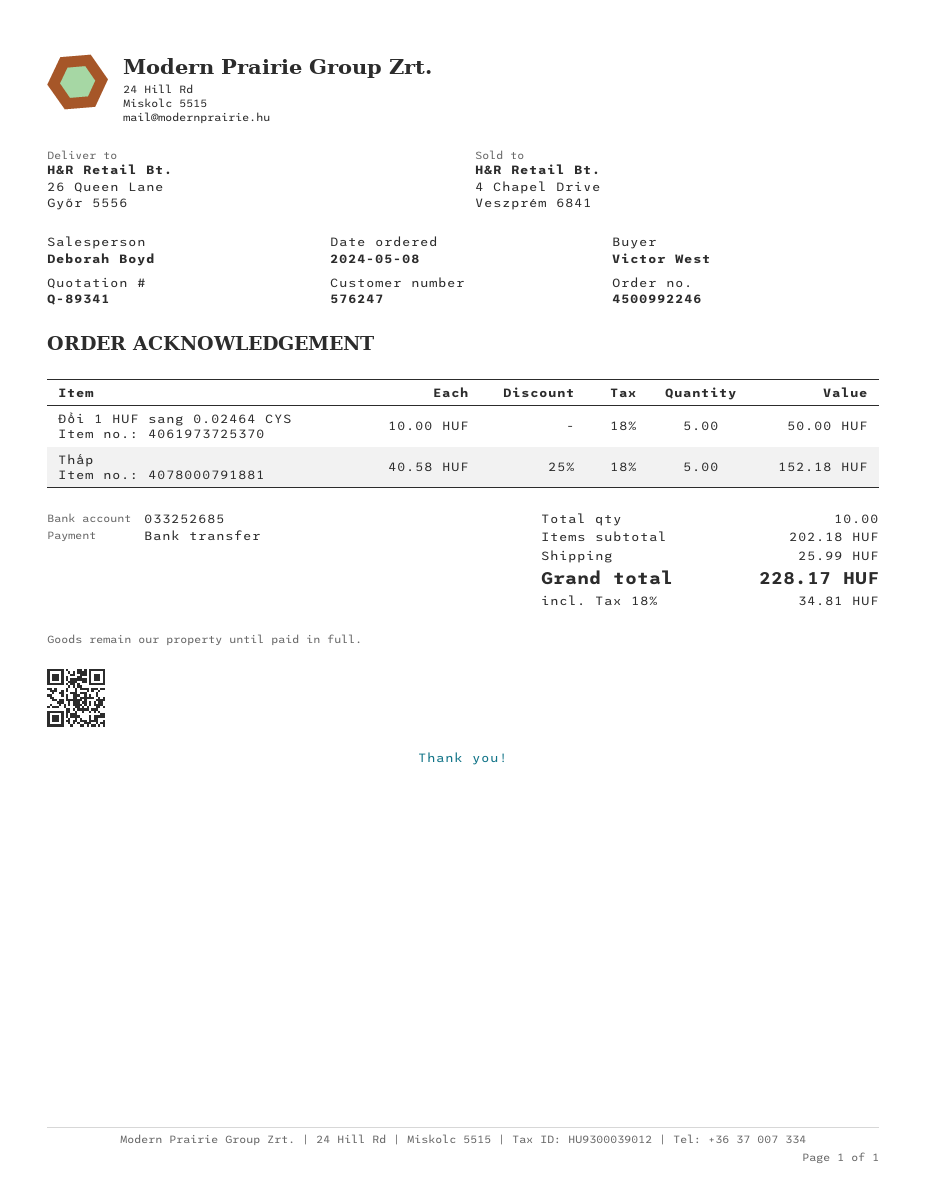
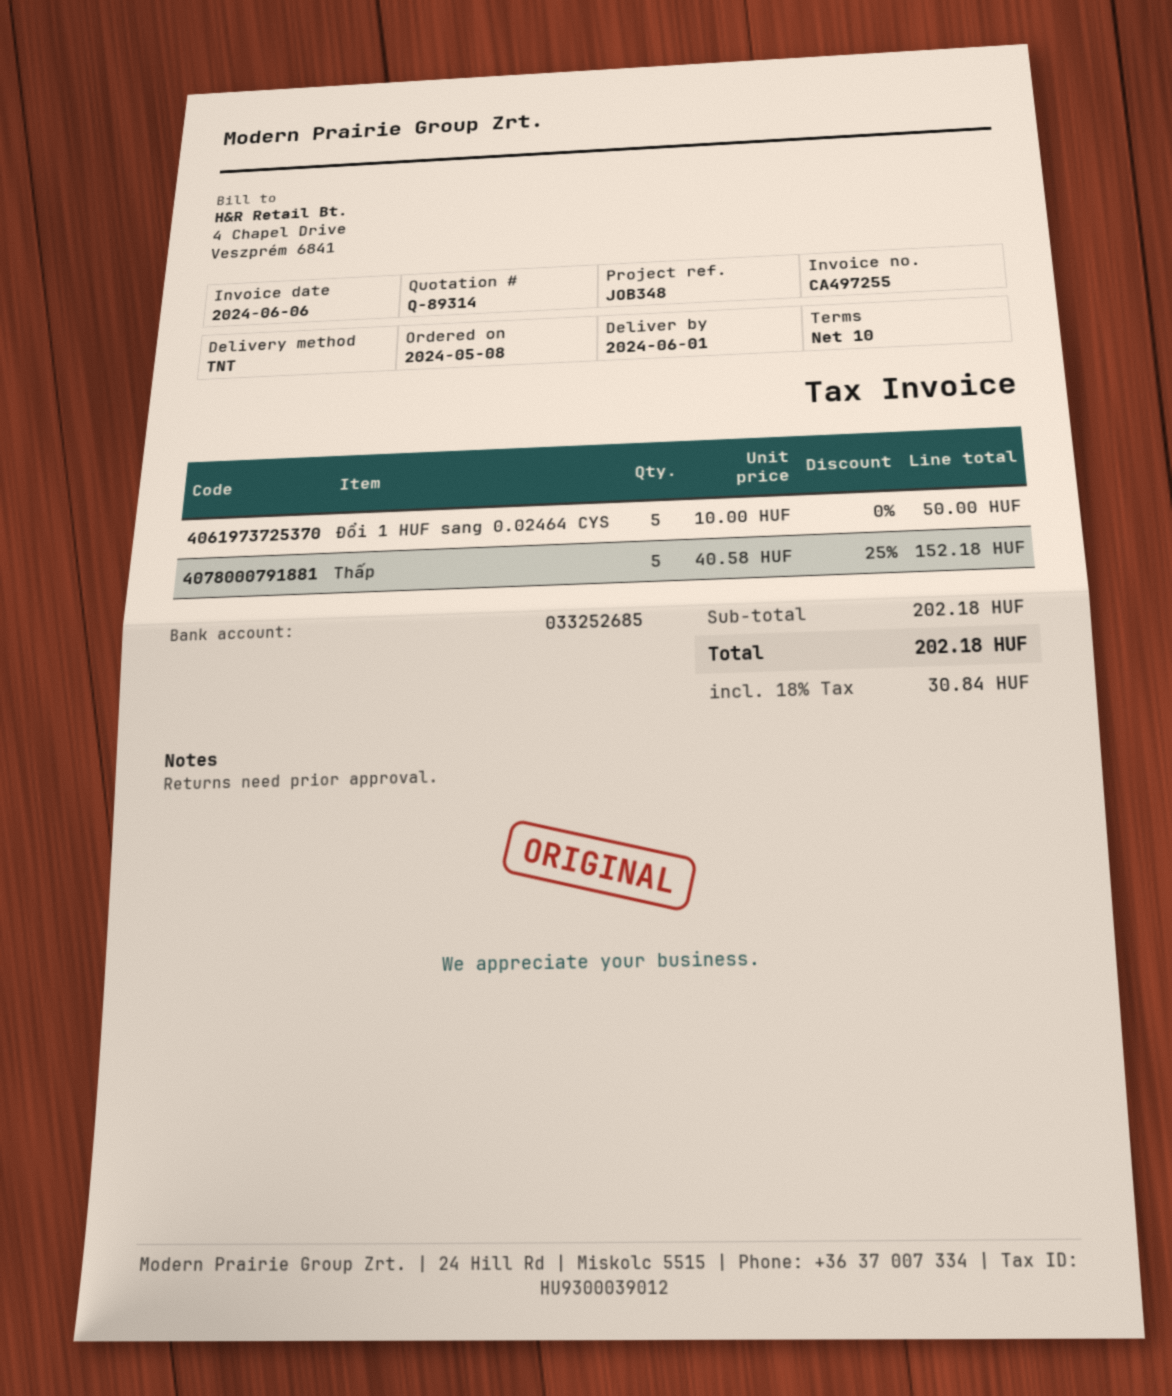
quote number: Q-89341 -> Q-89314
shipping: 25.99 -> none
tax: 18% = 34.81 -> 18% = 30.84
total: 228.17 -> 202.18

